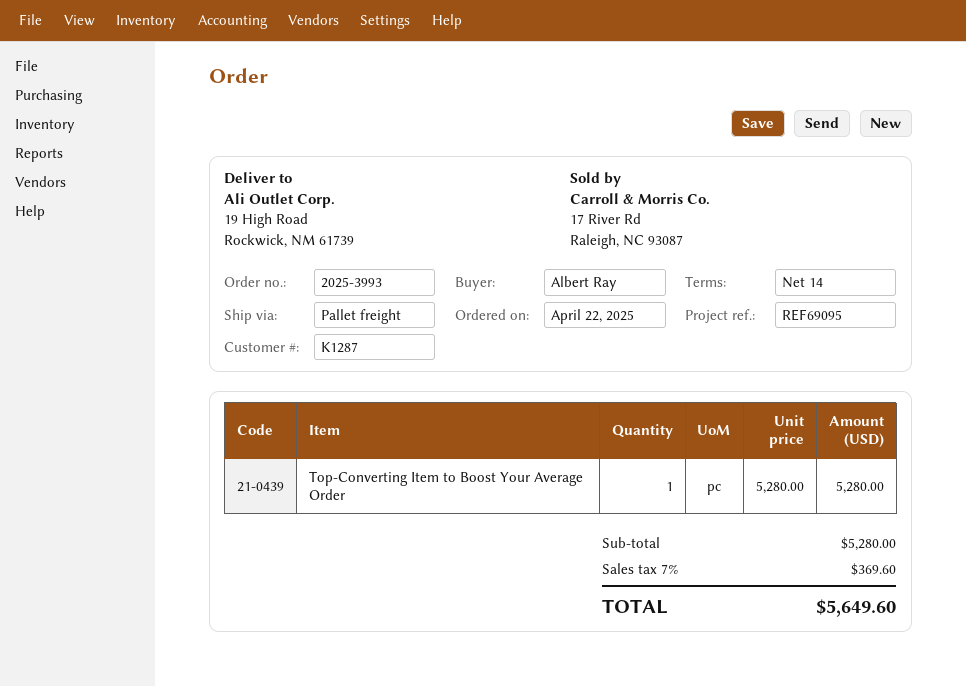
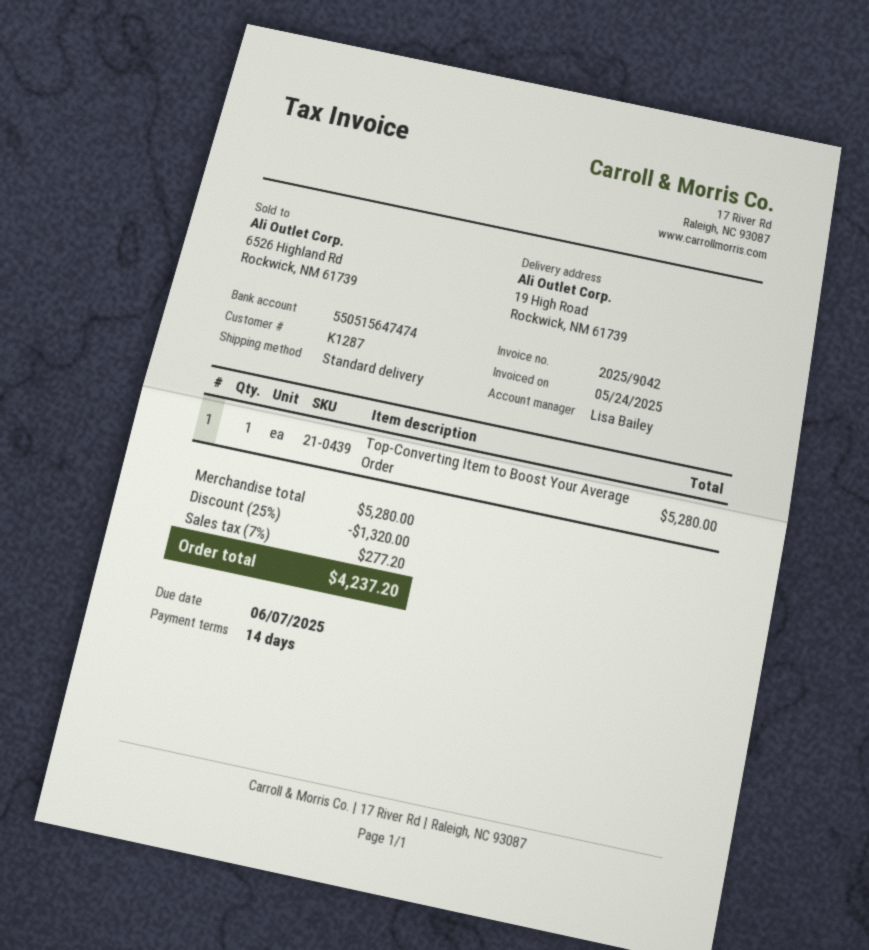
shipping method: pallet freight -> standard
discount: none -> 25% = 1320.00
tax: 7% = 369.60 -> 7% = 277.20
total: 5649.60 -> 4237.20

